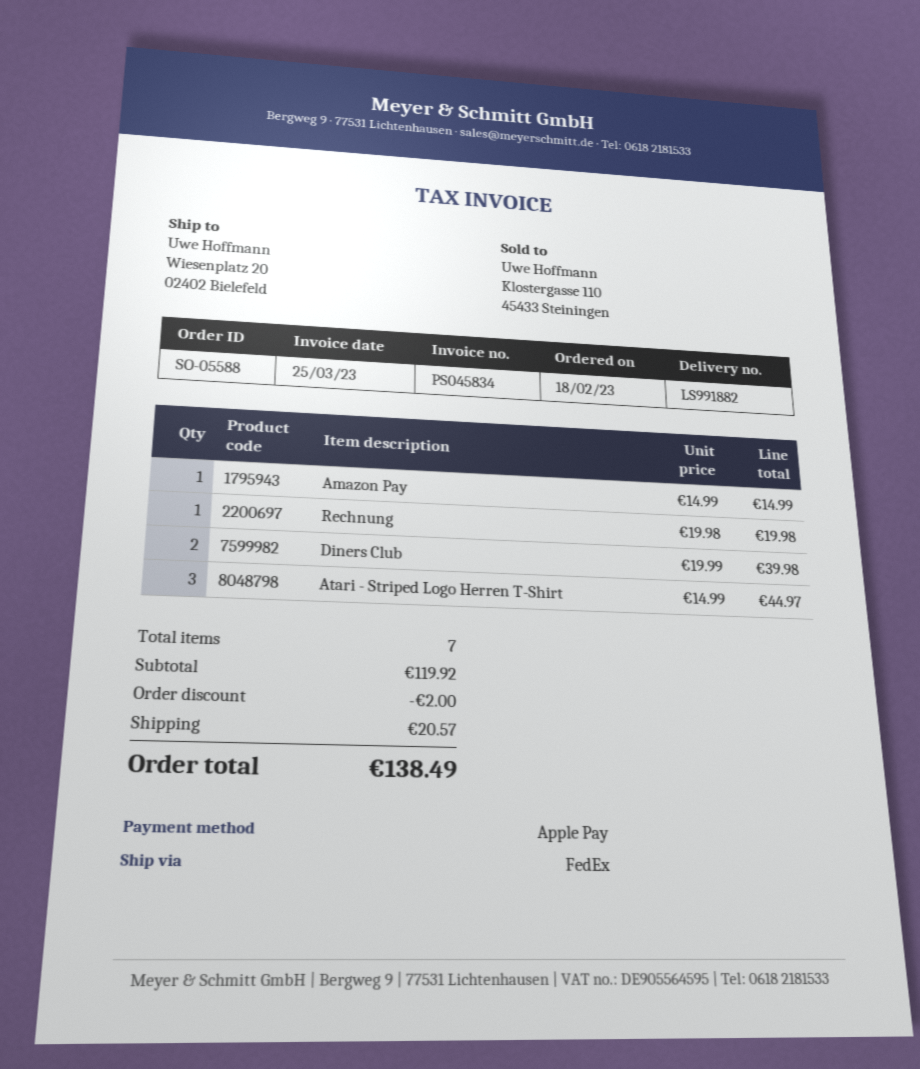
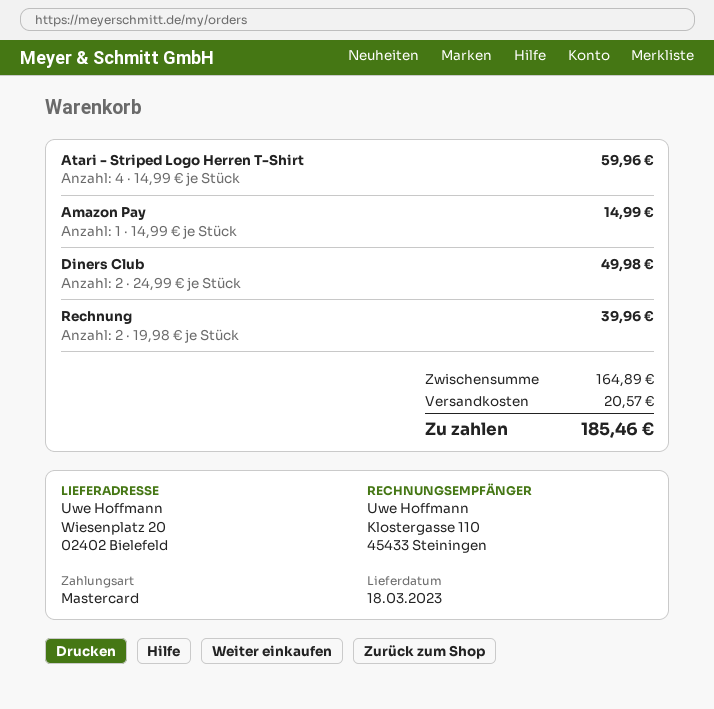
payment method: Apple Pay -> Mastercard
Rechnung: 1 x 19.98 = 19.98 -> 2 x 19.98 = 39.96
Diners Club: 2 x 19.99 = 39.98 -> 2 x 24.99 = 49.98
Atari - Striped Logo Herren T-Shirt: 3 x 14.99 = 44.97 -> 4 x 14.99 = 59.96
subtotal: 119.92 -> 164.89
discount: 2.00 -> none
total: 138.49 -> 185.46

